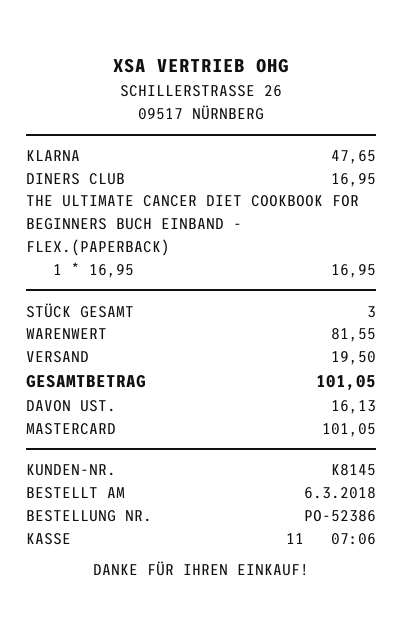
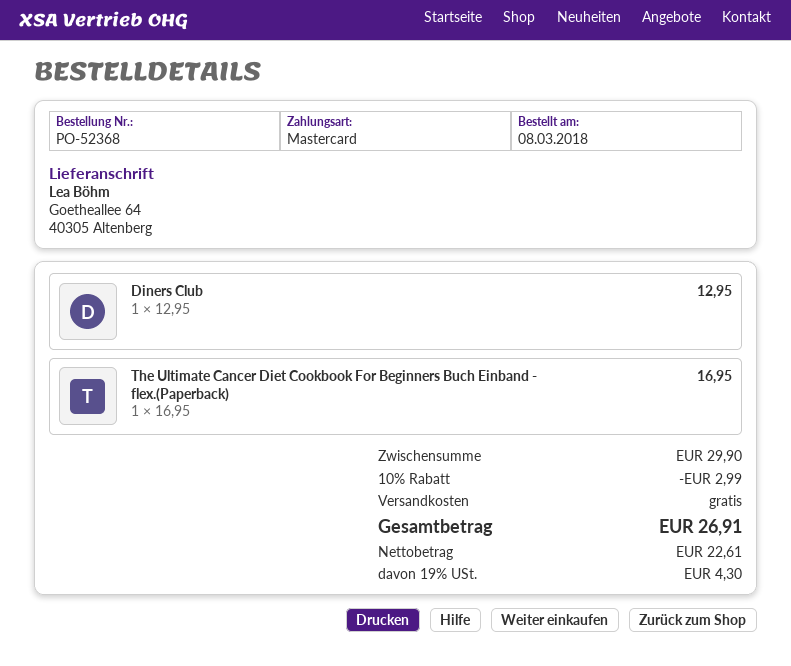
order number: PO-52386 -> PO-52368
order date: 2018-03-06 -> 2018-03-08
KLARNA: 1 x 47.65 = 47.65 -> none
DINERS CLUB: 1 x 16.95 = 16.95 -> 1 x 12.95 = 12.95
subtotal: 81.55 -> 29.90
discount: none -> 10% = 2.99
shipping: 19.50 -> 0.00
tax: 16.13 -> 4.30
total: 101.05 -> 26.91

